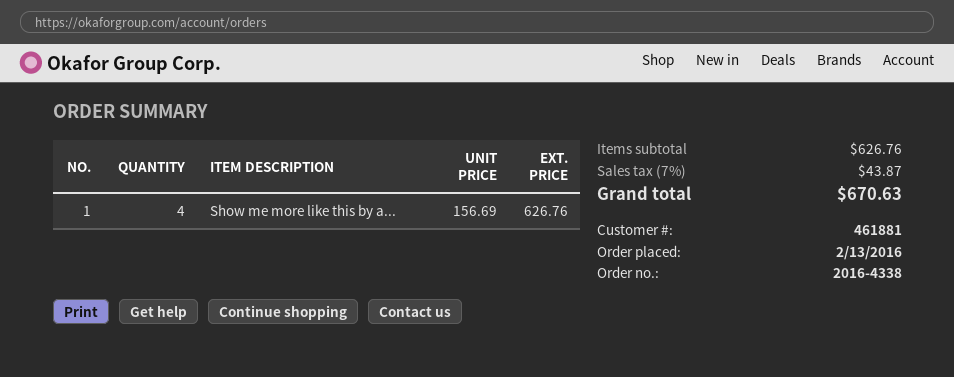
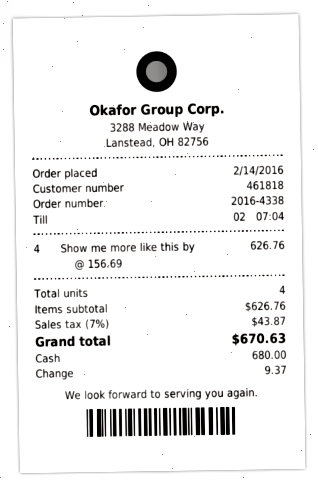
order date: 2016-02-13 -> 2016-02-14
customer number: 461881 -> 461818

